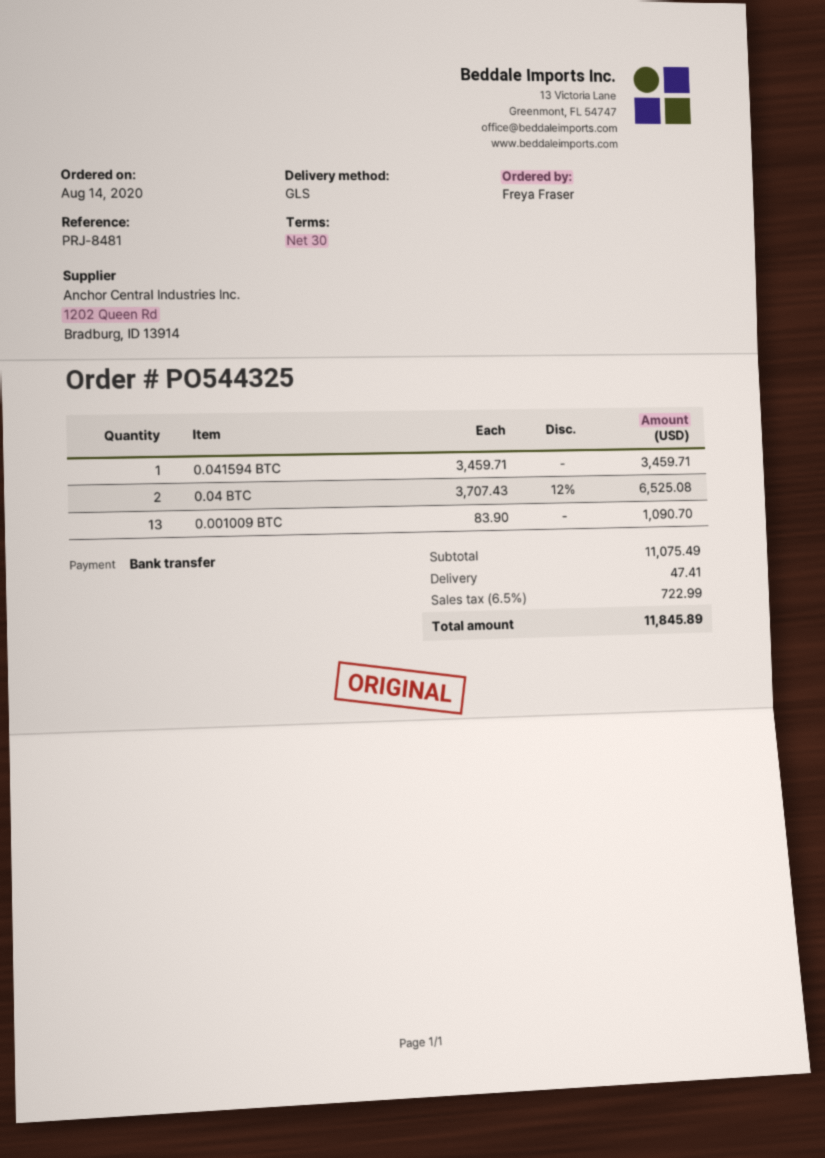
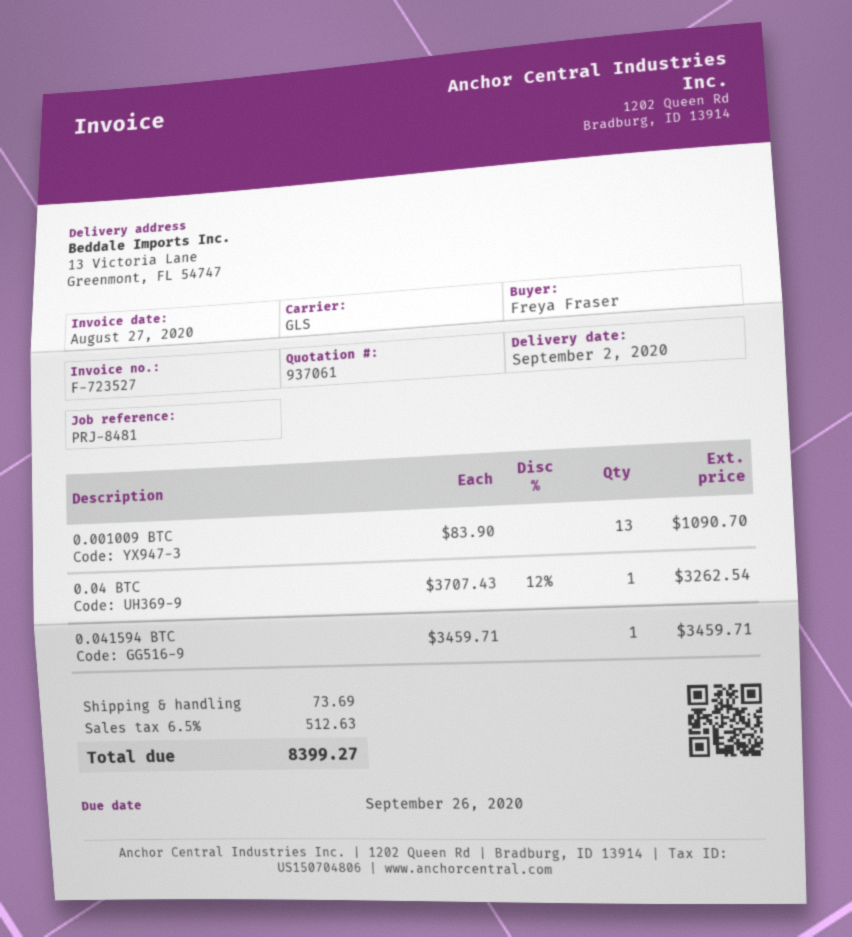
0.04 BTC: 2 x 3707.43 - 12% = 6525.08 -> 1 x 3707.43 - 12% = 3262.54
shipping: 47.41 -> 73.69
tax: 6.5% = 722.99 -> 6.5% = 512.63
total: 11845.89 -> 8399.27

